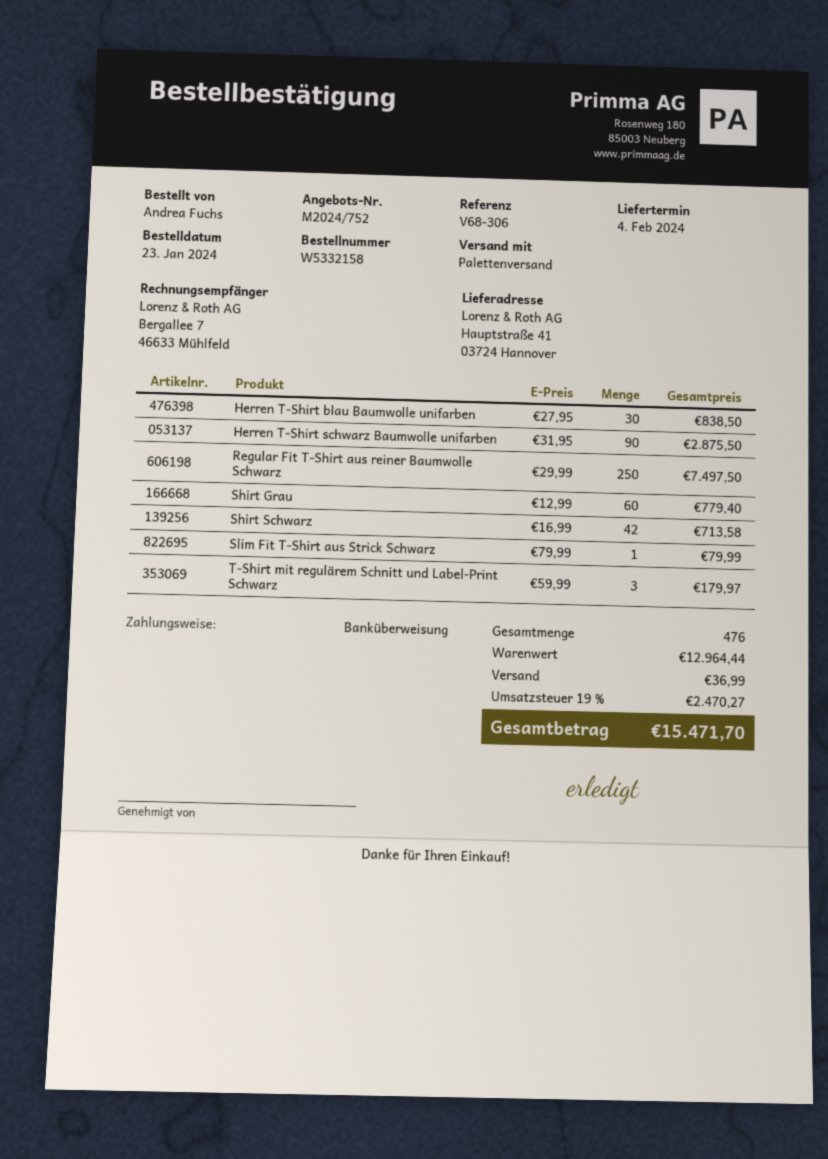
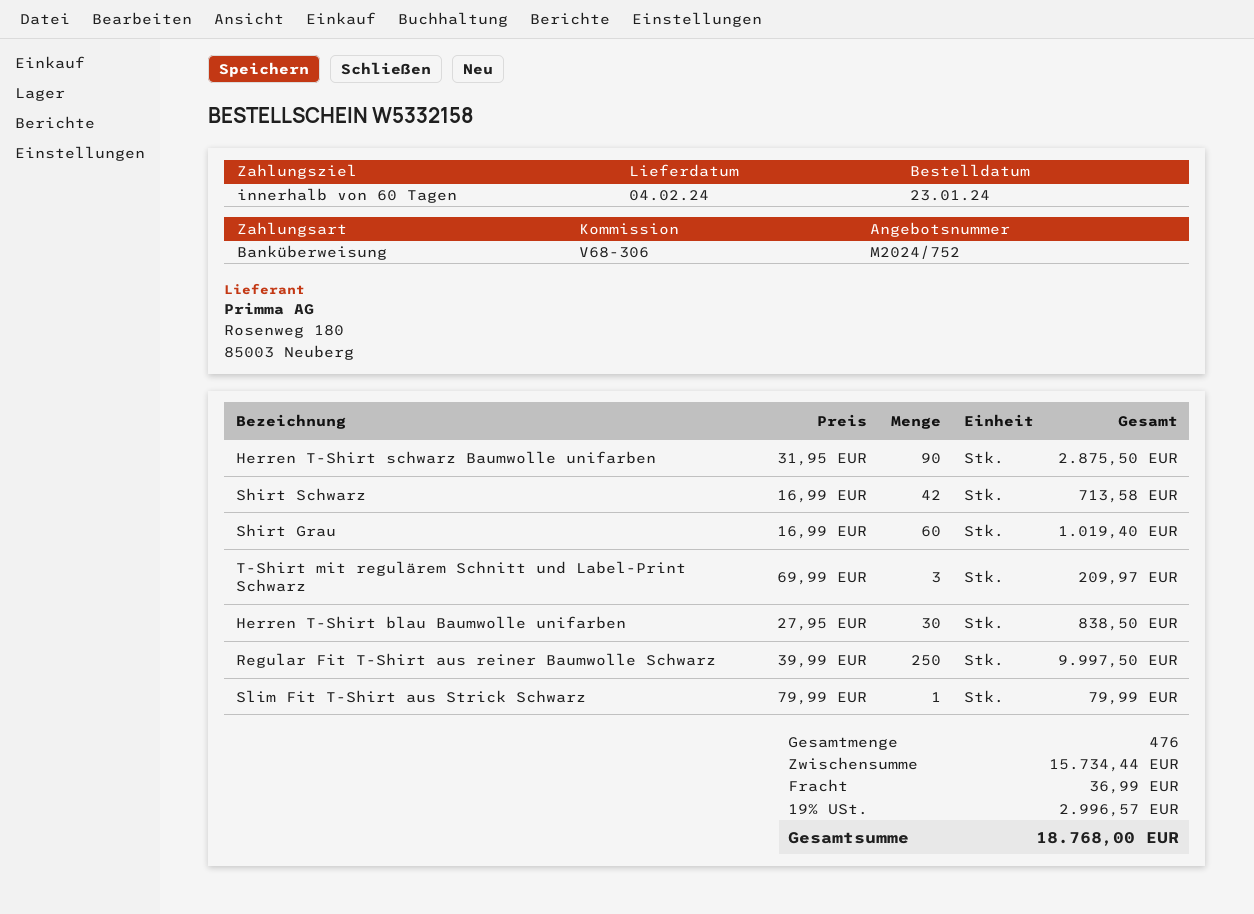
Regular Fit T-Shirt aus reiner Baumwolle Schwarz: 250 x 29.99 = 7497.50 -> 250 x 39.99 = 9997.50
Shirt Grau: 60 x 12.99 = 779.40 -> 60 x 16.99 = 1019.40
T-Shirt mit regulärem Schnitt und Label-Print Schwarz: 3 x 59.99 = 179.97 -> 3 x 69.99 = 209.97
subtotal: 12964.44 -> 15734.44
tax: 19% = 2470.27 -> 19% = 2996.57
total: 15471.70 -> 18768.00

